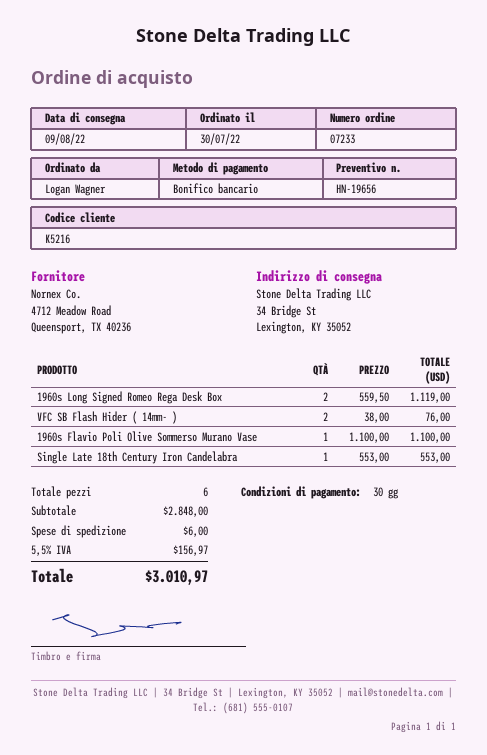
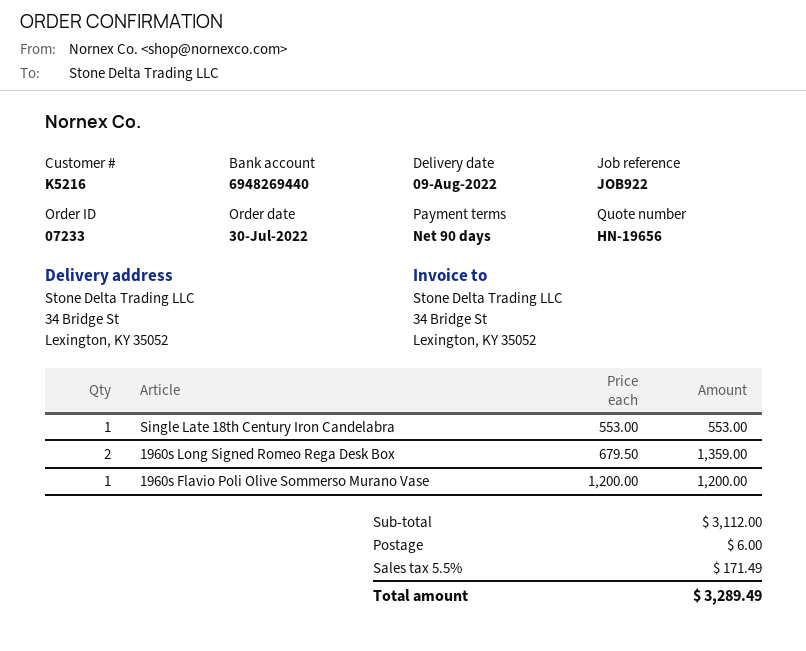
payment terms: 30 days -> 90 days
1960s Long Signed Romeo Rega Desk Box: 2 x 559.50 = 1119.00 -> 2 x 679.50 = 1359.00
VFC SB Flash Hider ( 14mm- ): 2 x 38.00 = 76.00 -> none
1960s Flavio Poli Olive Sommerso Murano Vase: 1 x 1100.00 = 1100.00 -> 1 x 1200.00 = 1200.00
subtotal: 2848.00 -> 3112.00
tax: 5.5% = 156.97 -> 5.5% = 171.49
total: 3010.97 -> 3289.49

